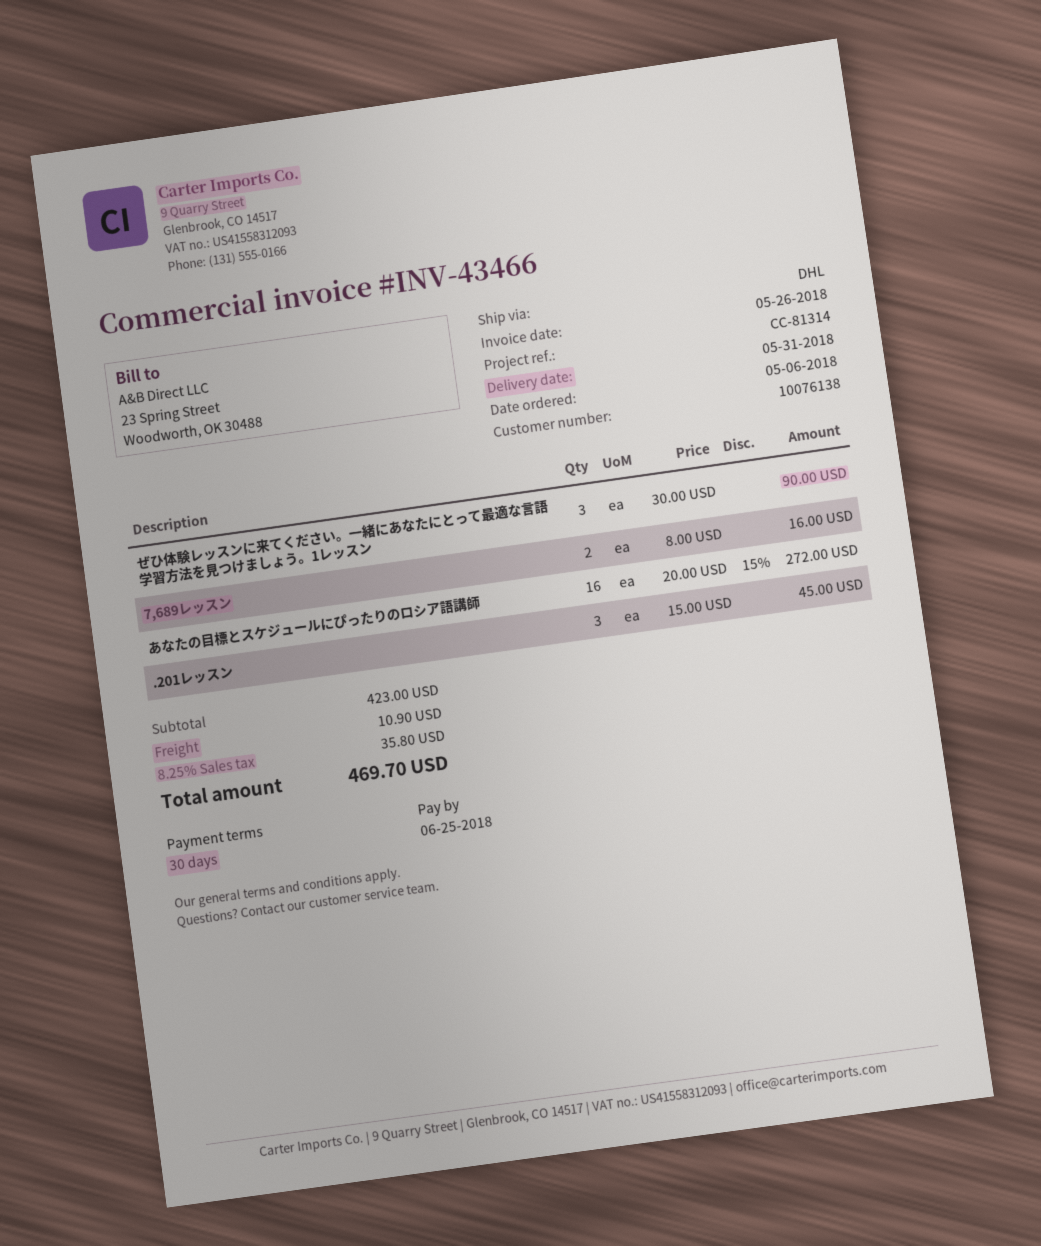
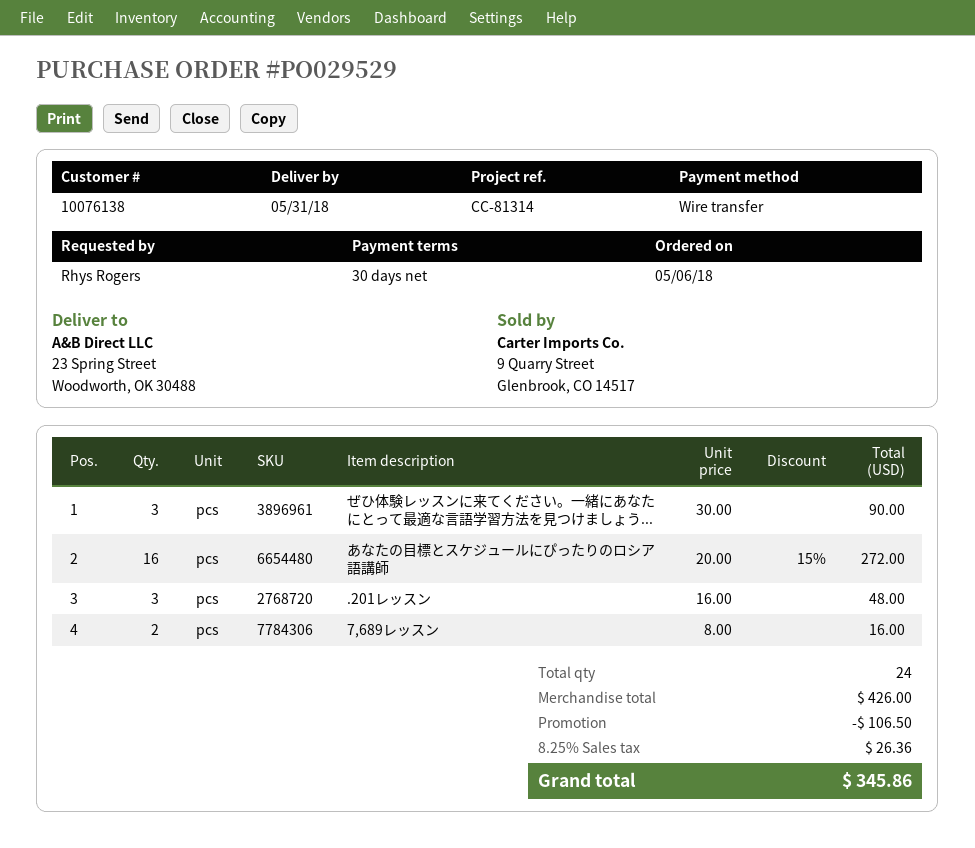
.201レッスン: 3 x 15.00 = 45.00 -> 3 x 16.00 = 48.00
subtotal: 423.00 -> 426.00
discount: none -> 106.50
shipping: 10.90 -> none
tax: 8.25% = 35.80 -> 8.25% = 26.36
total: 469.70 -> 345.86

